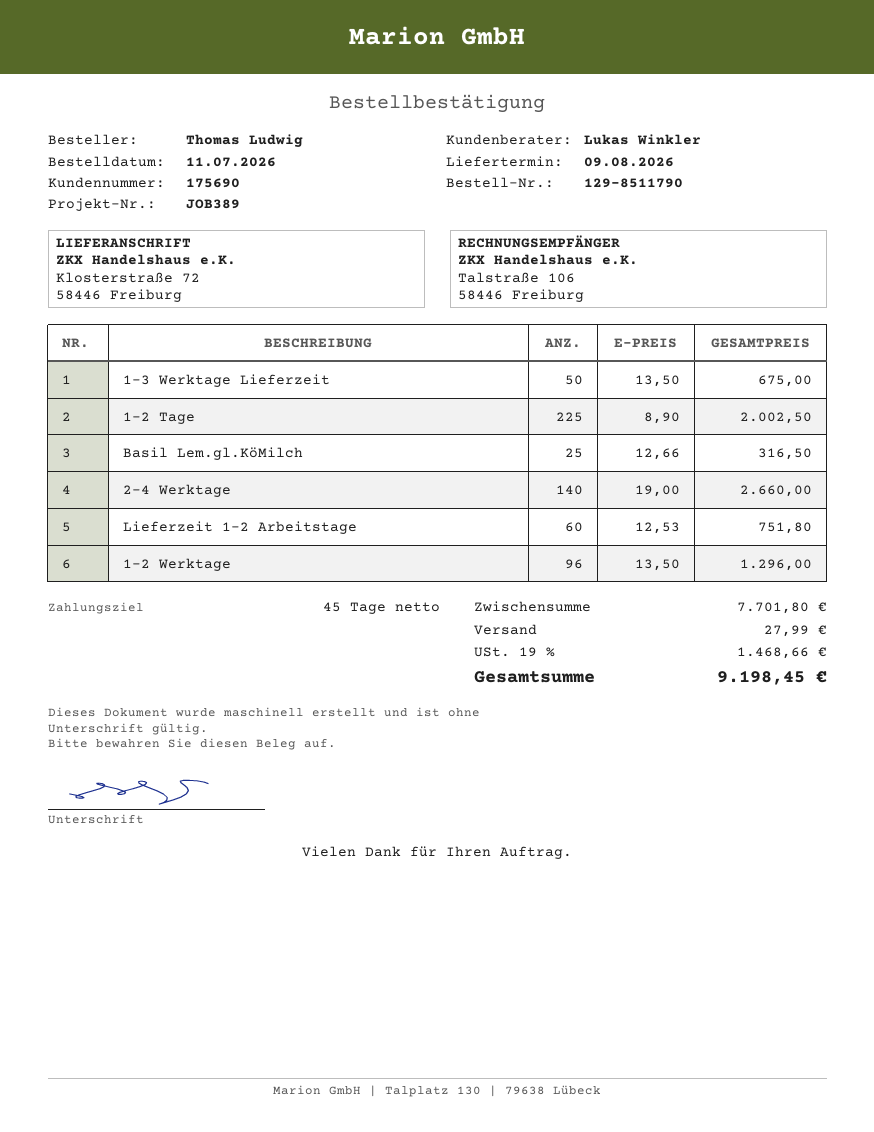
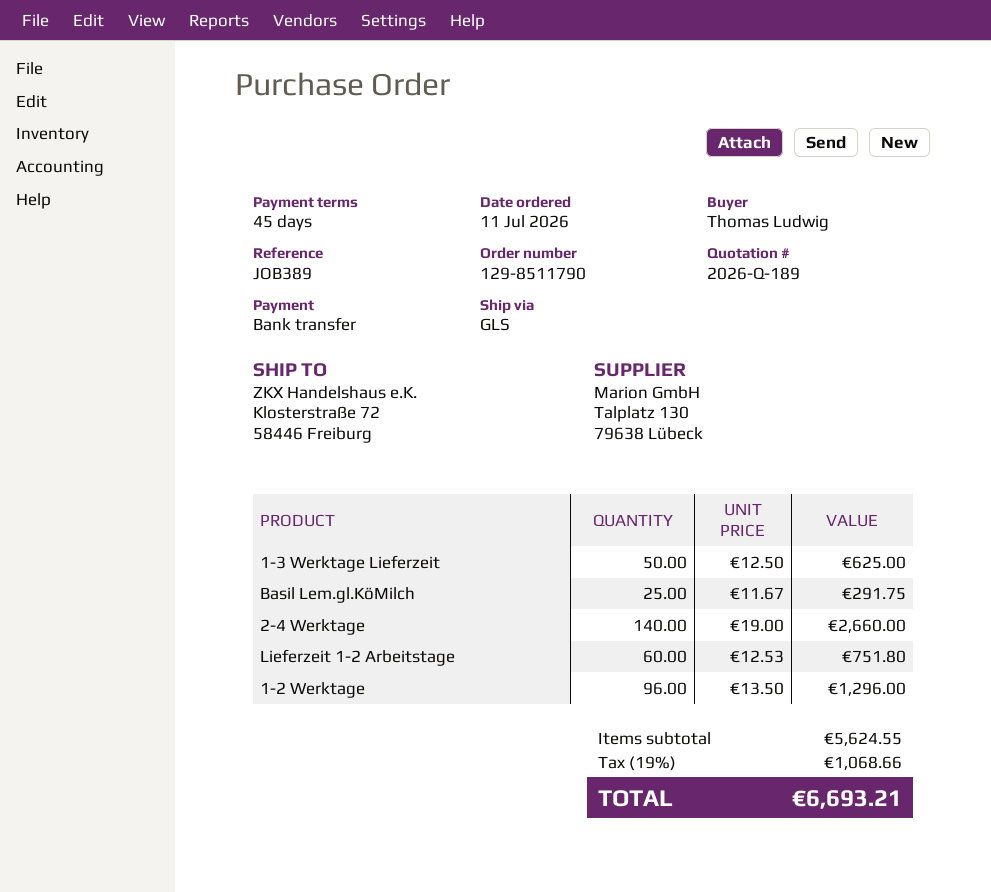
1-3 Werktage Lieferzeit: 50 x 13.50 = 675.00 -> 50 x 12.50 = 625.00
1-2 Tage: 225 x 8.90 = 2002.50 -> none
Basil Lem.gl.KöMilch: 25 x 12.66 = 316.50 -> 25 x 11.67 = 291.75
subtotal: 7701.80 -> 5624.55
shipping: 27.99 -> none
tax: 19% = 1468.66 -> 19% = 1068.66
total: 9198.45 -> 6693.21

